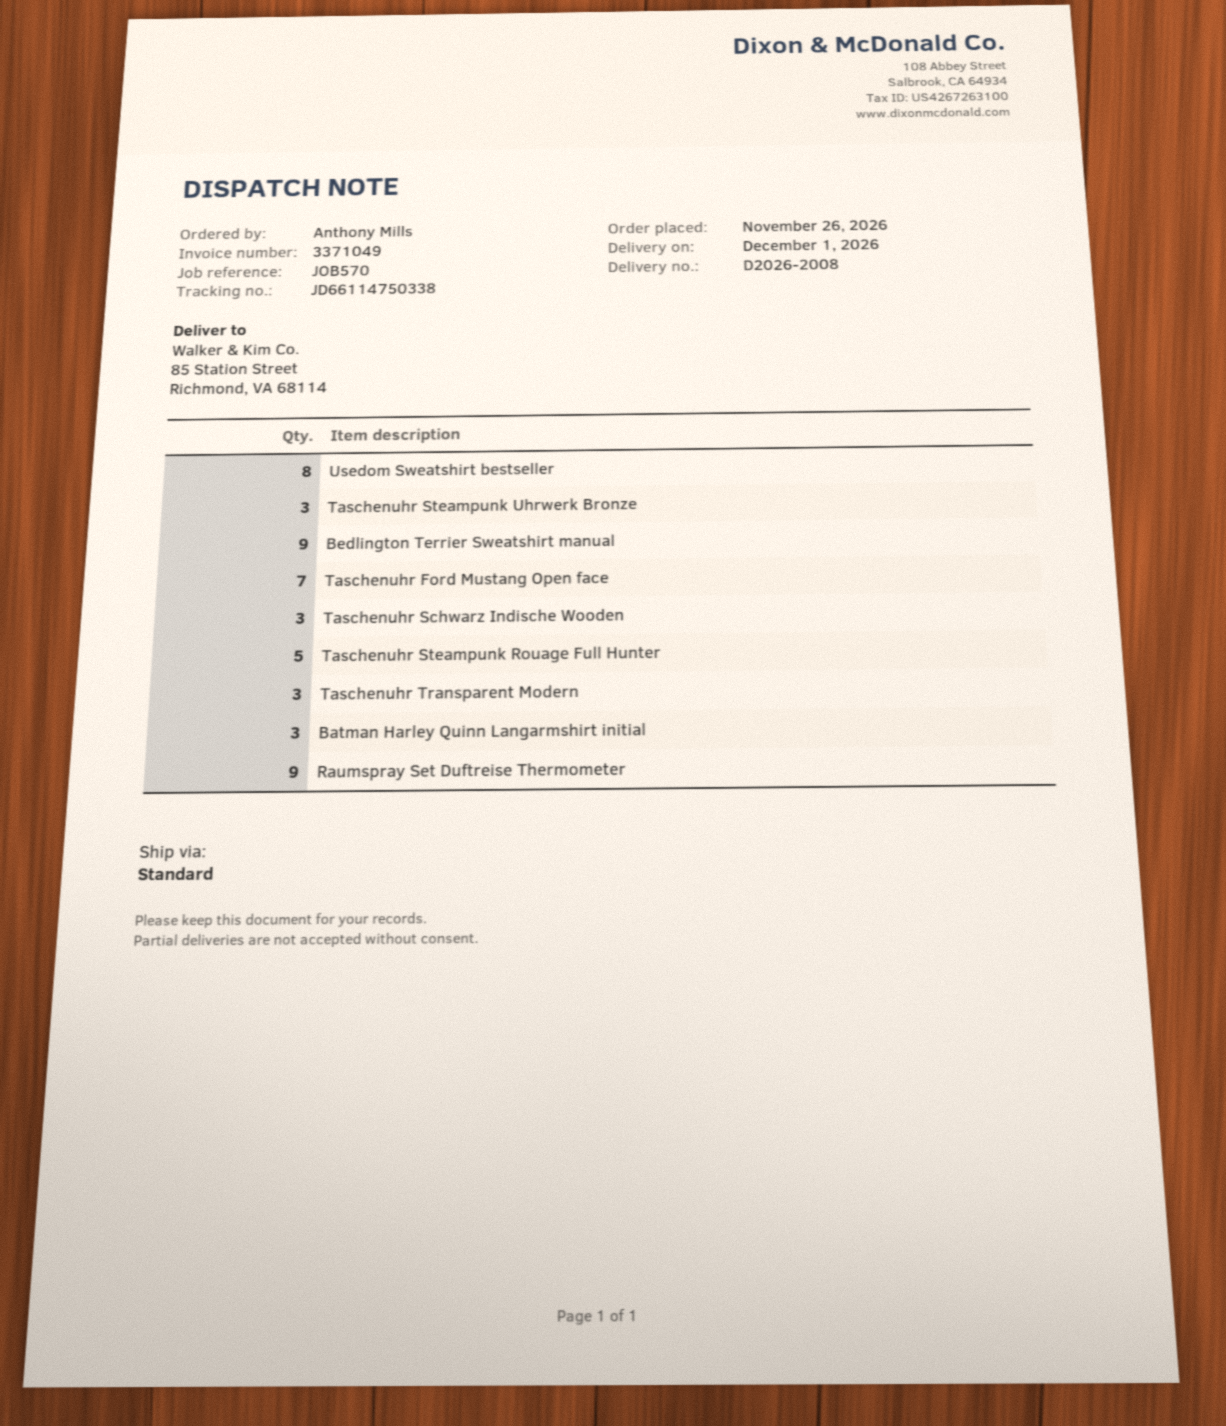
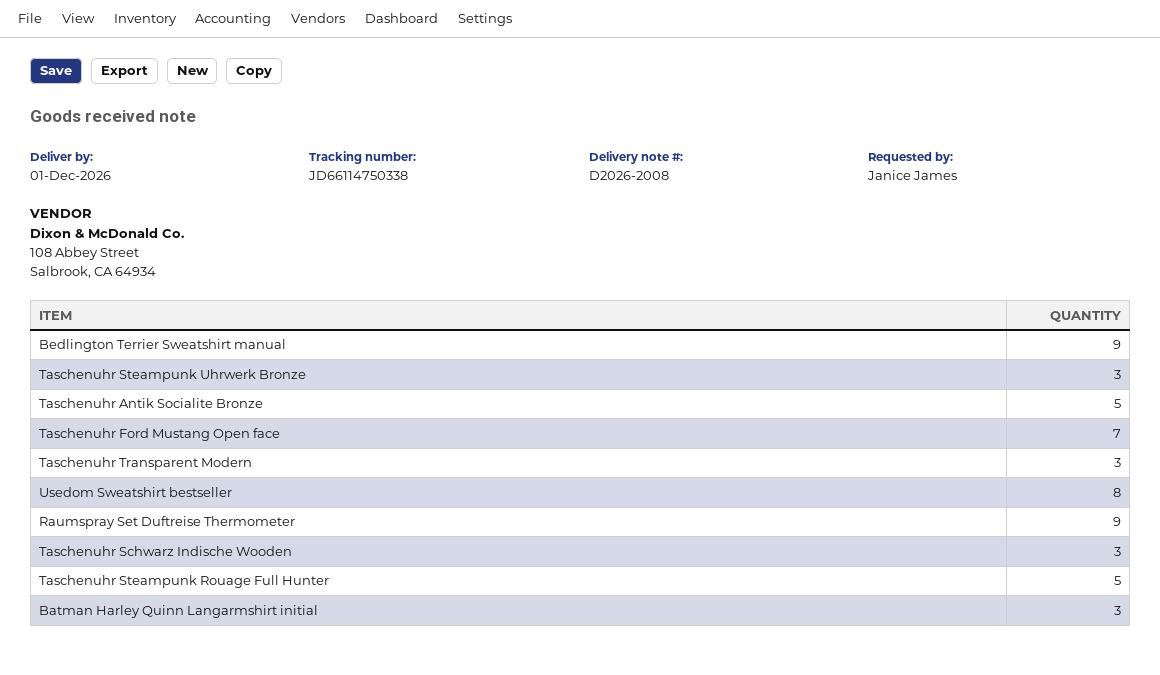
ordered by: Anthony Mills -> Janice James
Taschenuhr Antik Socialite Bronze: none -> 5

